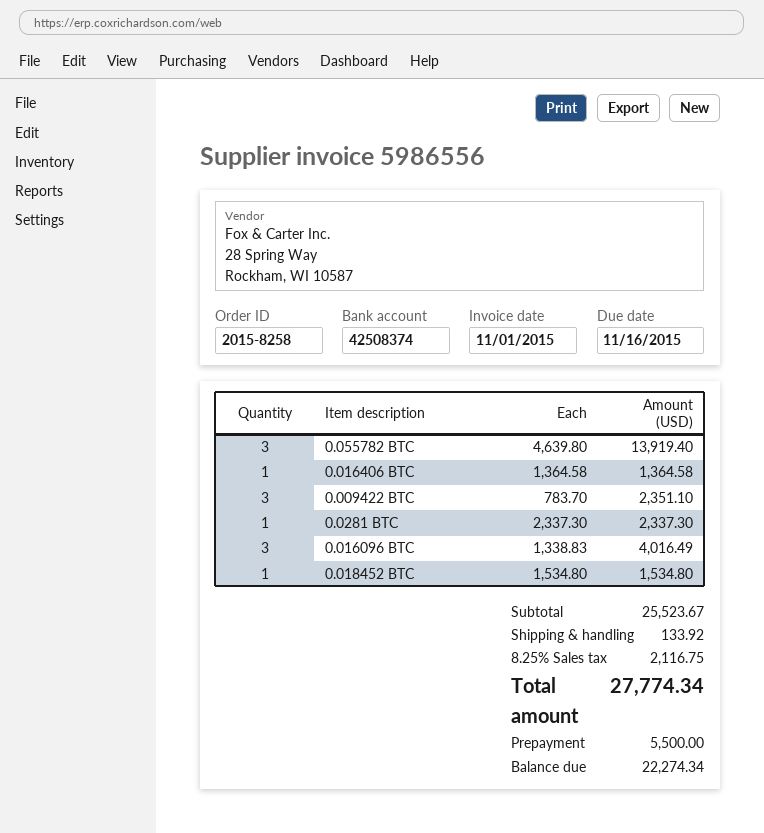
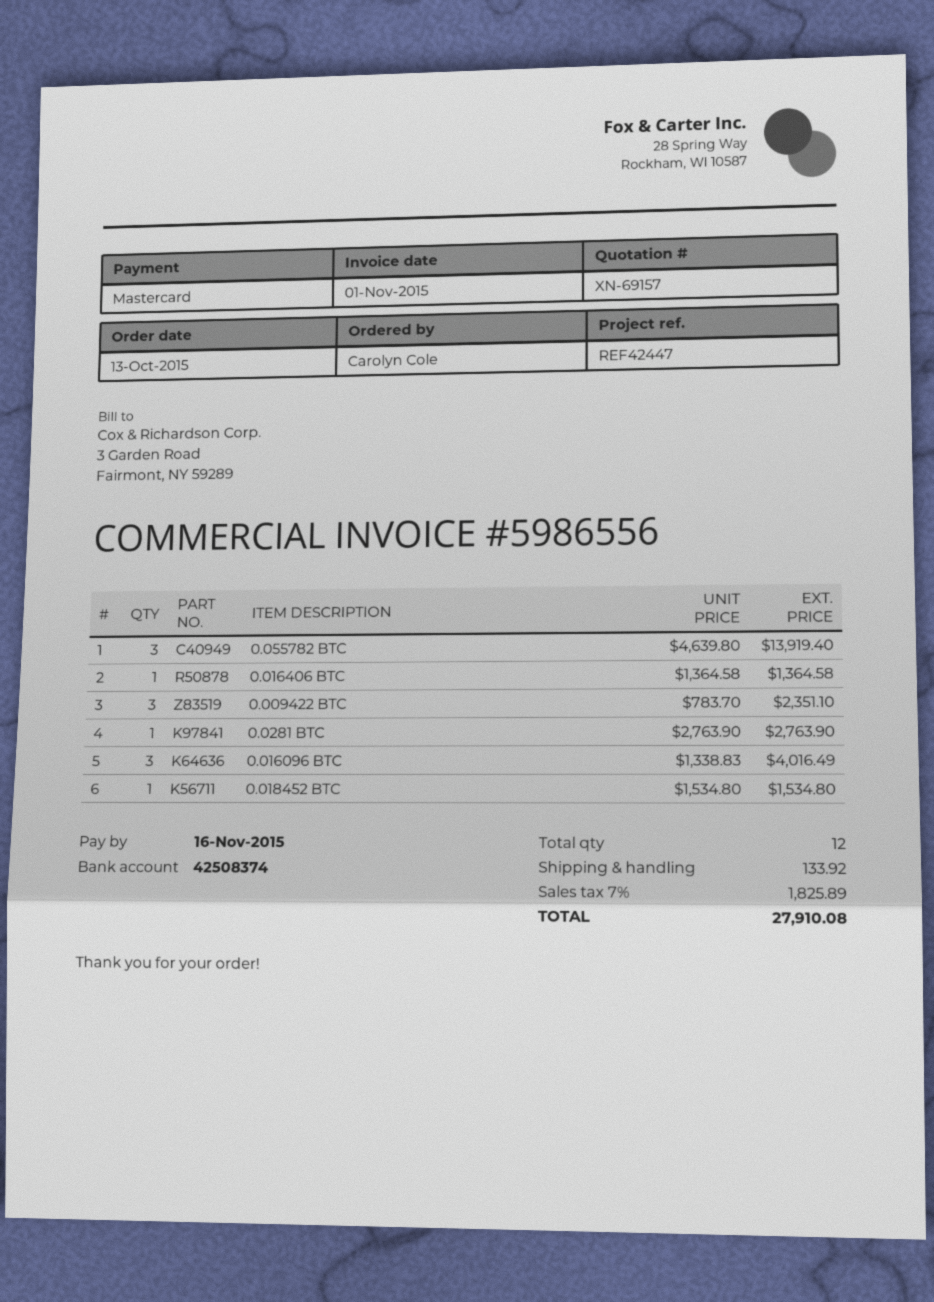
0.0281 BTC: 1 x 2337.30 = 2337.30 -> 1 x 2763.90 = 2763.90
tax: 8.25% = 2116.75 -> 7% = 1825.89
total: 27774.34 -> 27910.08

